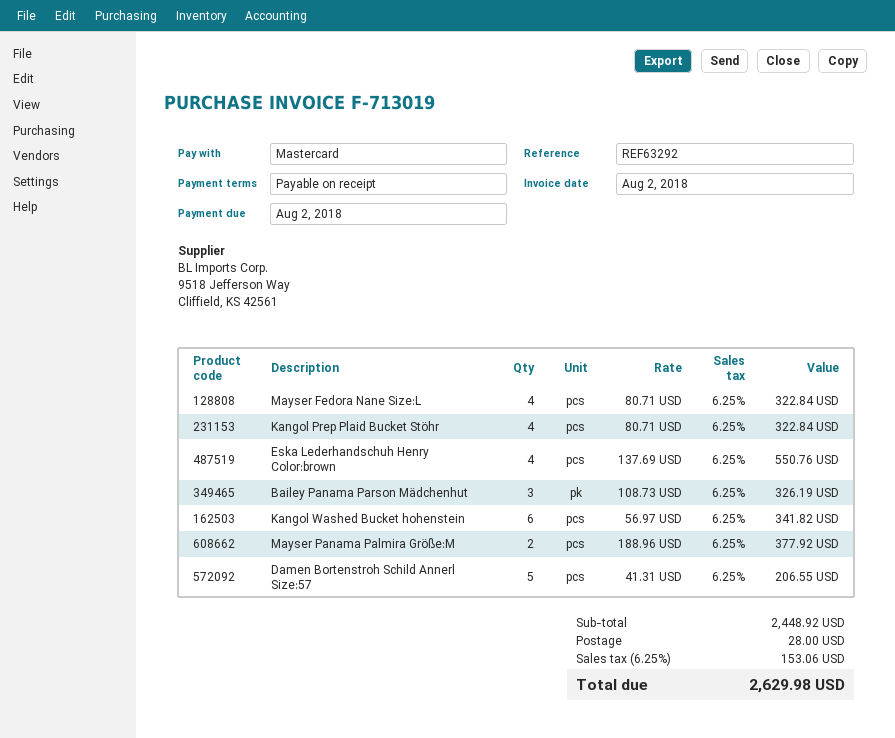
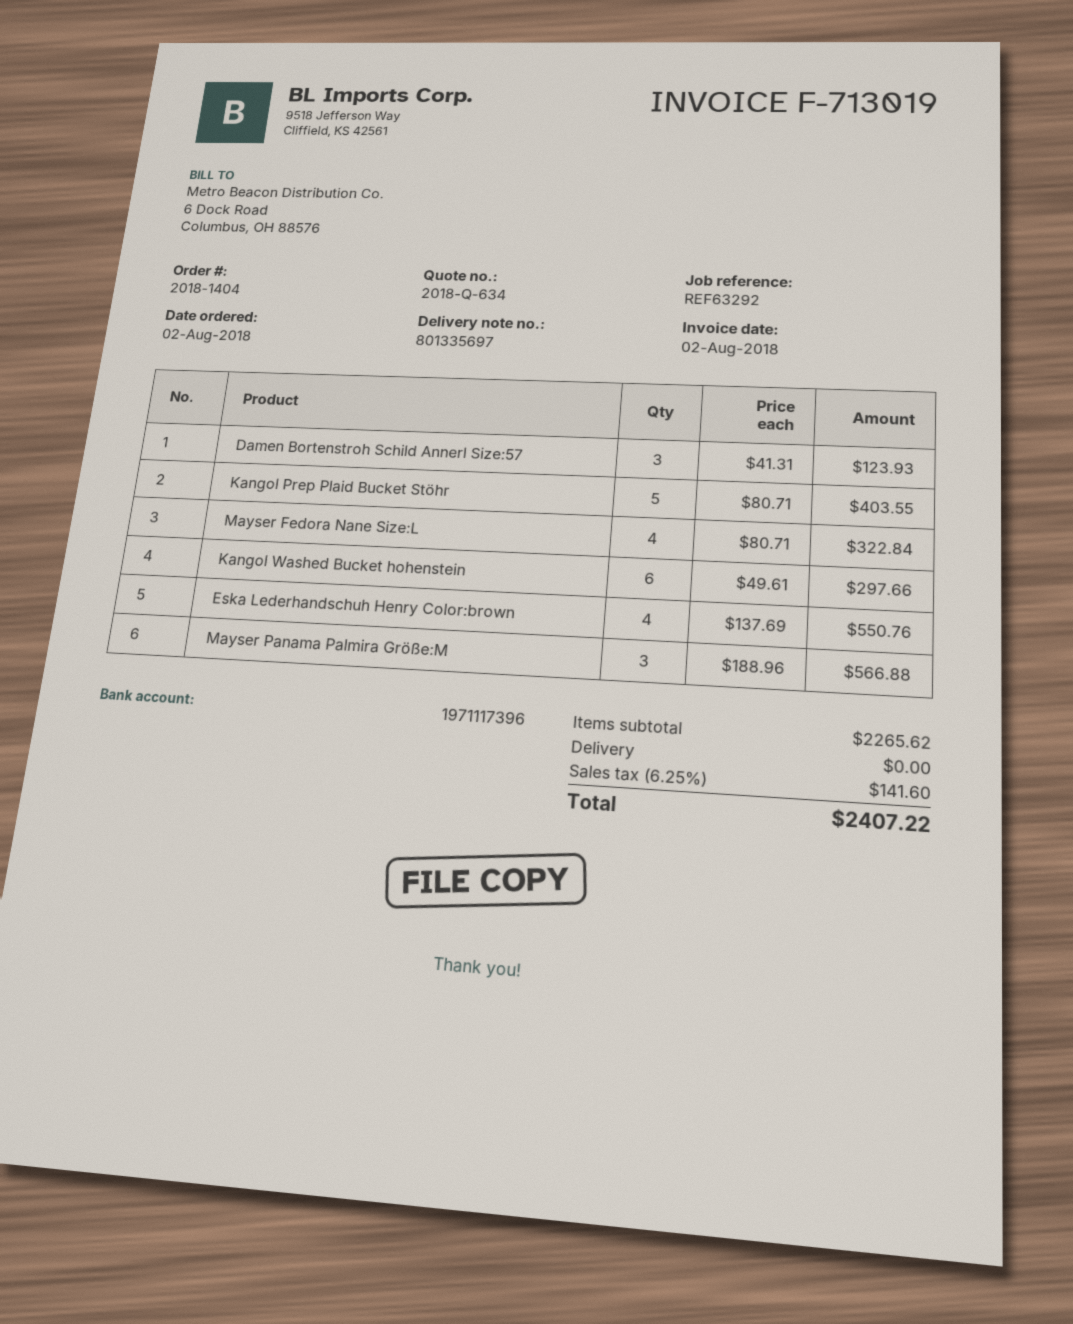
Kangol Prep Plaid Bucket Stöhr: 4 x 80.71 = 322.84 -> 5 x 80.71 = 403.55
Bailey Panama Parson Mädchenhut: 3 x 108.73 = 326.19 -> none
Kangol Washed Bucket hohenstein: 6 x 56.97 = 341.82 -> 6 x 49.61 = 297.66
Mayser Panama Palmira Größe:M: 2 x 188.96 = 377.92 -> 3 x 188.96 = 566.88
Damen Bortenstroh Schild Annerl Size:57: 5 x 41.31 = 206.55 -> 3 x 41.31 = 123.93
subtotal: 2448.92 -> 2265.62
shipping: 28.00 -> 0.00
tax: 6.25% = 153.06 -> 6.25% = 141.60
total: 2629.98 -> 2407.22

